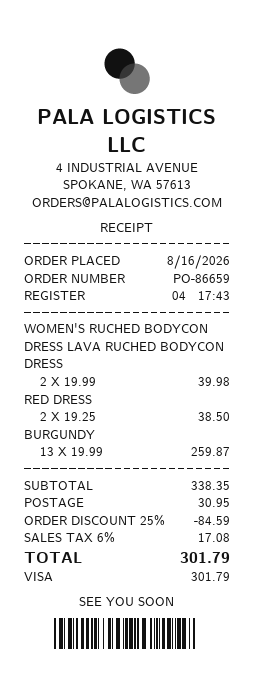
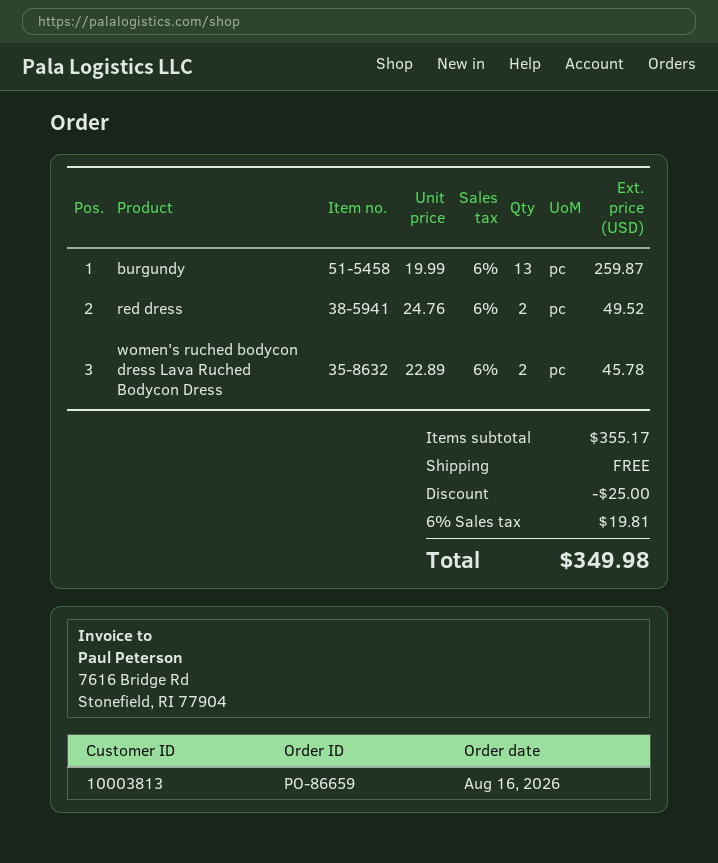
WOMEN'S RUCHED BODYCON DRESS LAVA RUCHED BODYCON DRESS: 2 x 19.99 = 39.98 -> 2 x 22.89 = 45.78
RED DRESS: 2 x 19.25 = 38.50 -> 2 x 24.76 = 49.52
subtotal: 338.35 -> 355.17
discount: 84.59 -> 25.00
shipping: 30.95 -> 0.00
tax: 6% = 17.08 -> 6% = 19.81
total: 301.79 -> 349.98

